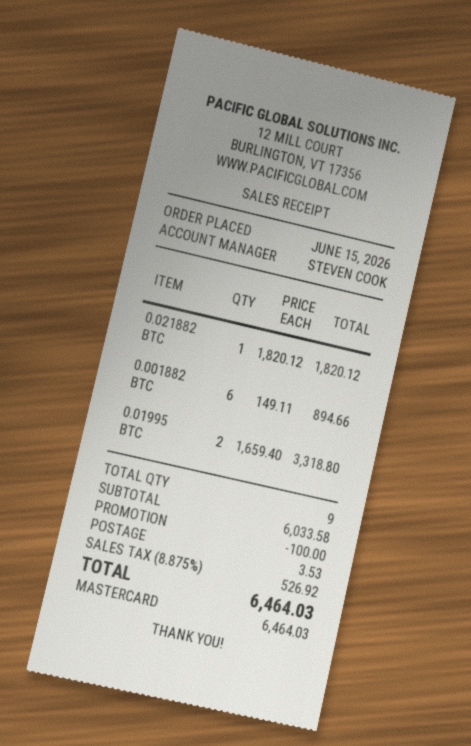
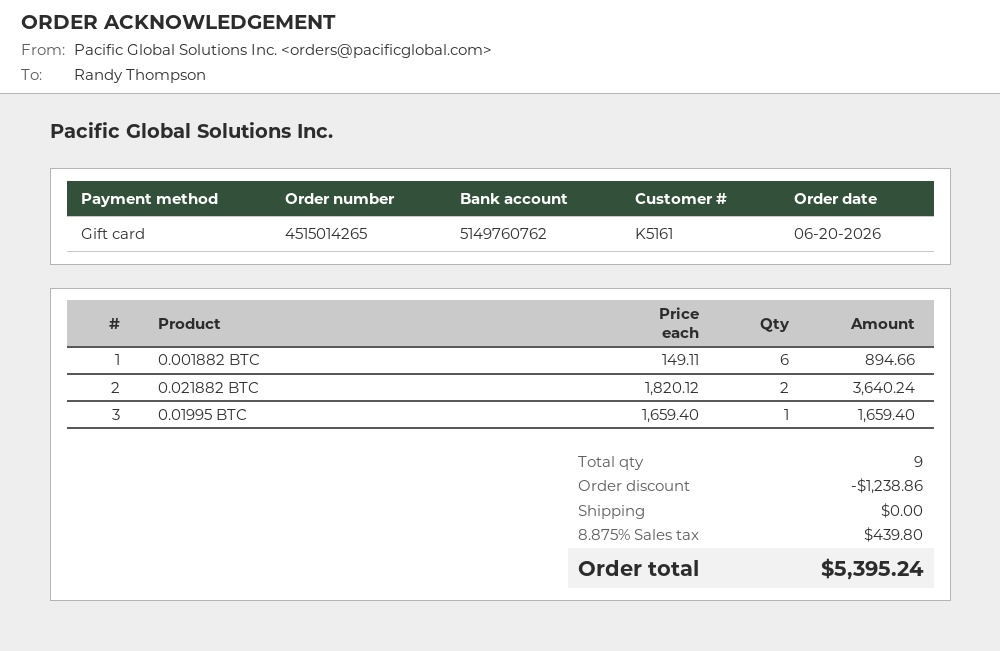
order date: 2026-06-15 -> 2026-06-20
payment method: Mastercard -> gift card
0.021882 BTC: 1 x 1820.12 = 1820.12 -> 2 x 1820.12 = 3640.24
0.01995 BTC: 2 x 1659.40 = 3318.80 -> 1 x 1659.40 = 1659.40
discount: 100.00 -> 1238.86
shipping: 3.53 -> 0.00
tax: 8.875% = 526.92 -> 8.875% = 439.80
total: 6464.03 -> 5395.24

